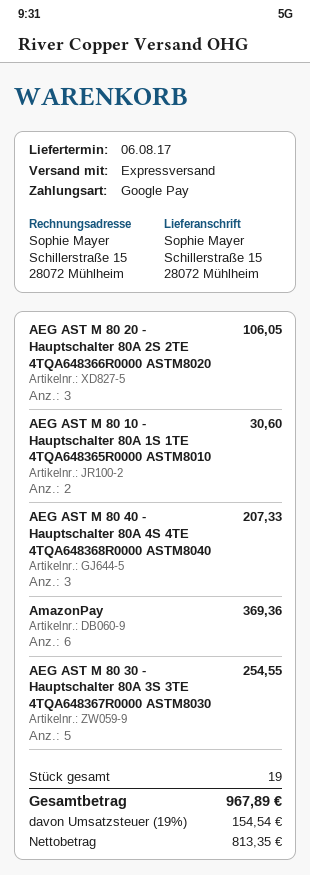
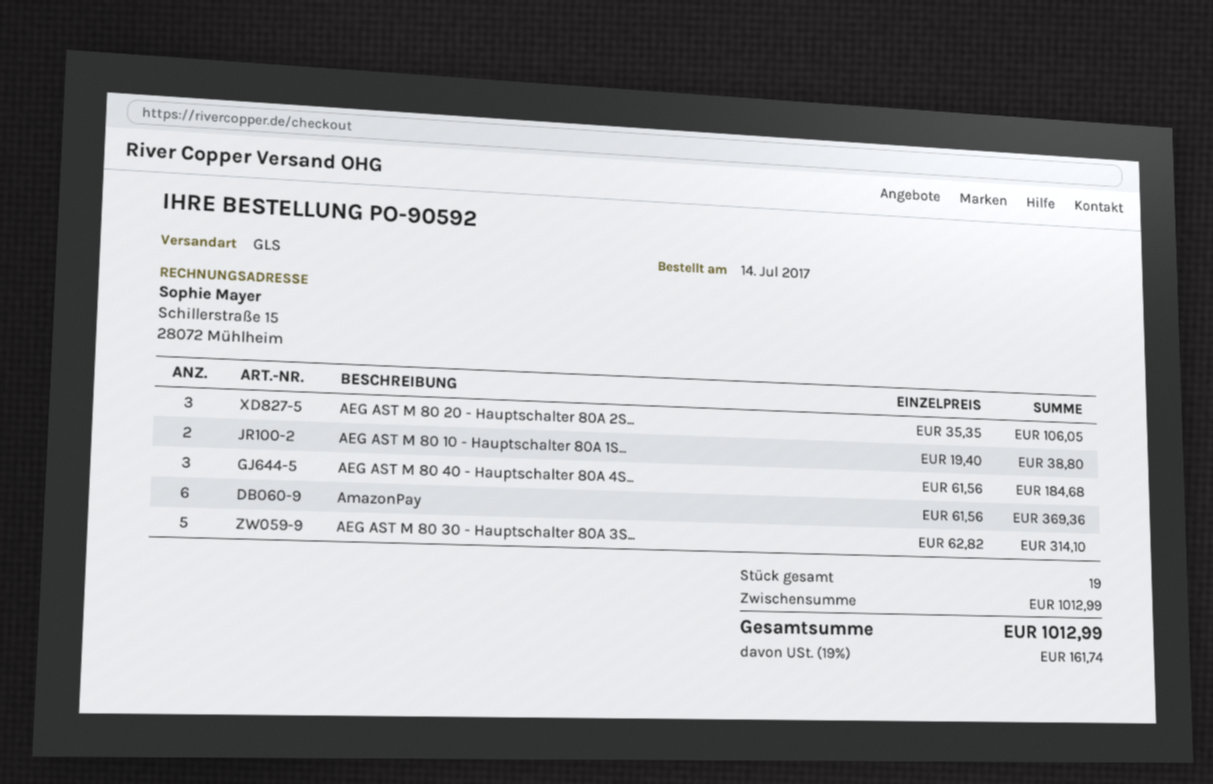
shipping method: express -> GLS
AEG AST M 80 10 - Hauptschalter 80A 1S 1TE 4TQA648365R0000 ASTM8010: 2 for 30.60 -> 2 for 38.80
AEG AST M 80 40 - Hauptschalter 80A 4S 4TE 4TQA648368R0000 ASTM8040: 3 for 207.33 -> 3 for 184.68
AEG AST M 80 30 - Hauptschalter 80A 3S 3TE 4TQA648367R0000 ASTM8030: 5 for 254.55 -> 5 for 314.10
tax: 19% = 154.54 -> 19% = 161.74
total: 967.89 -> 1012.99

